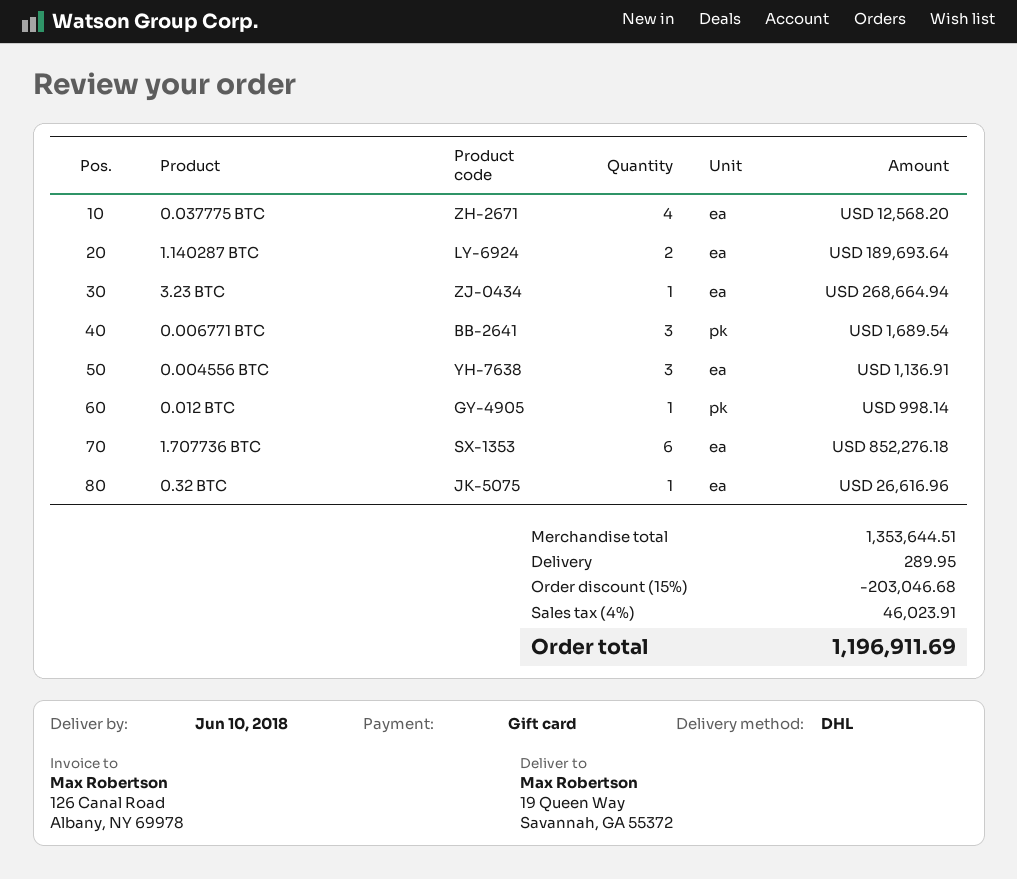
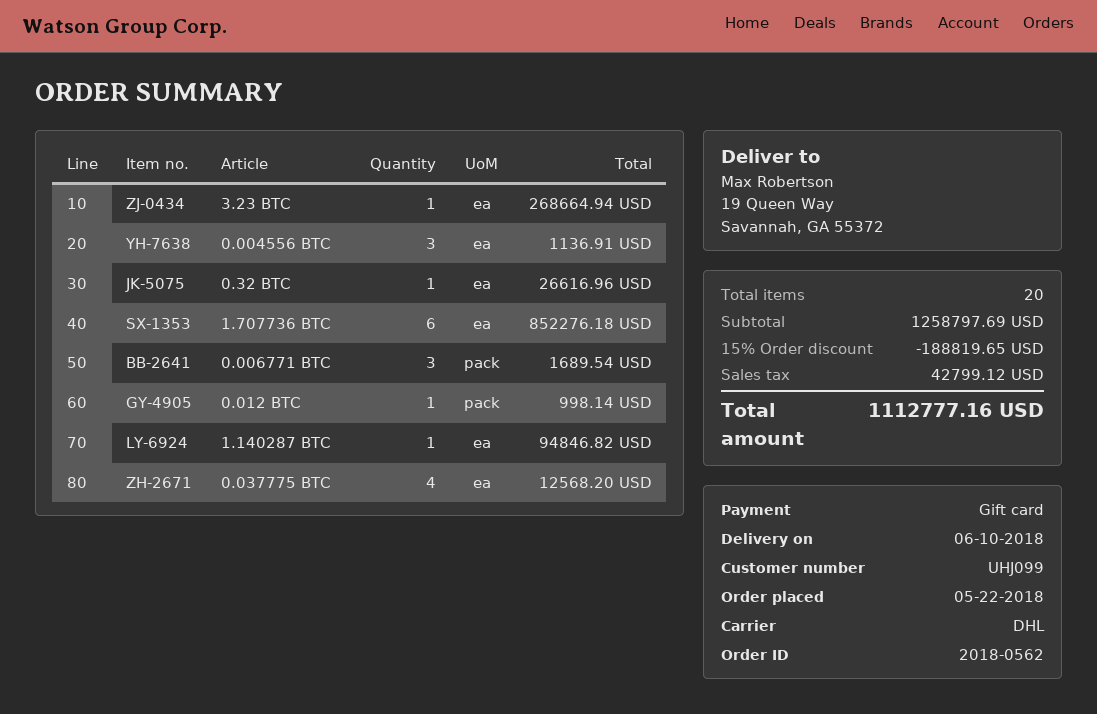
1.140287 BTC: 2 for 189693.64 -> 1 for 94846.82
subtotal: 1353644.51 -> 1258797.69
discount: 15% = 203046.68 -> 15% = 188819.65
shipping: 289.95 -> none
tax: 46023.91 -> 42799.12
total: 1196911.69 -> 1112777.16

